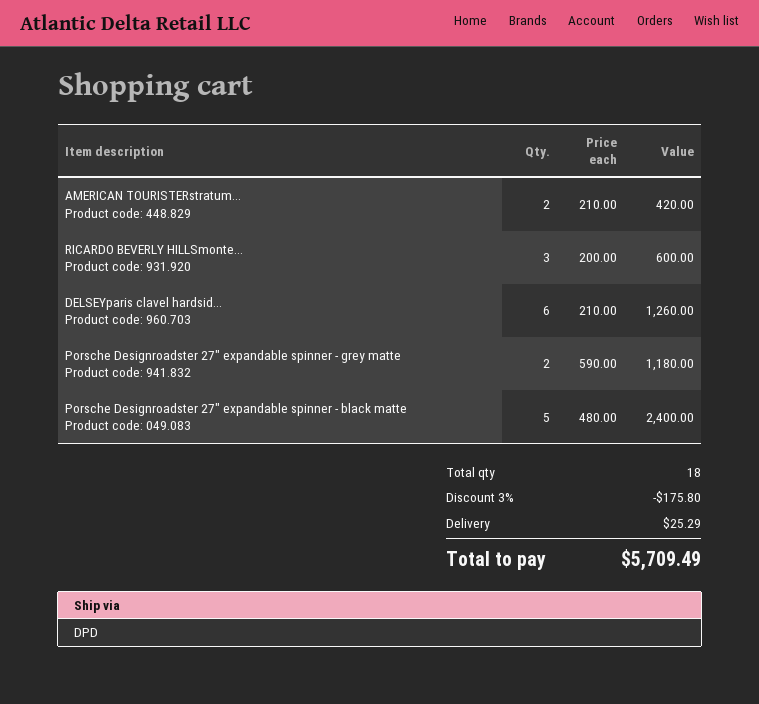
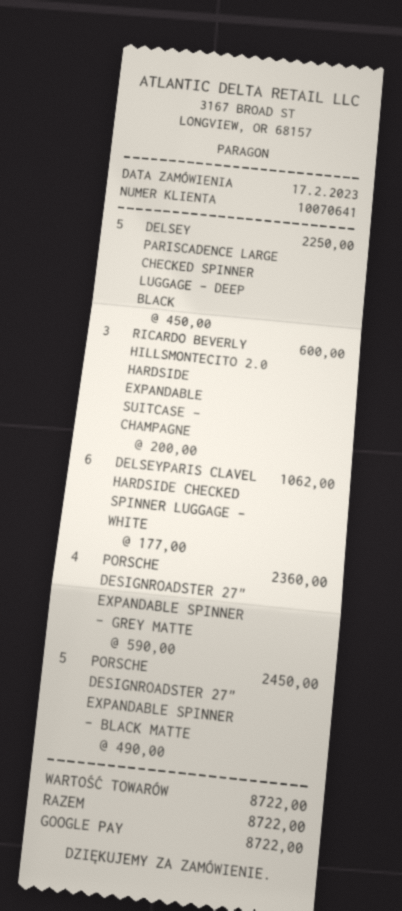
AMERICAN TOURISTERstratum...: 2 x 210.00 = 420.00 -> none
DELSEYparis clavel hardsid...: 6 x 210.00 = 1260.00 -> 6 x 177.00 = 1062.00
Porsche Designroadster 27" expandable spinner - grey matte: 2 x 590.00 = 1180.00 -> 4 x 590.00 = 2360.00
Porsche Designroadster 27" expandable spinner - black matte: 5 x 480.00 = 2400.00 -> 5 x 490.00 = 2450.00
DELSEY PARISCADENCE LARGE CHECKED SPINNER LUGGAGE - DEEP BLACK: none -> 5 x 450.00 = 2250.00
discount: 3% = 175.80 -> none
shipping: 25.29 -> none
total: 5709.49 -> 8722.00

